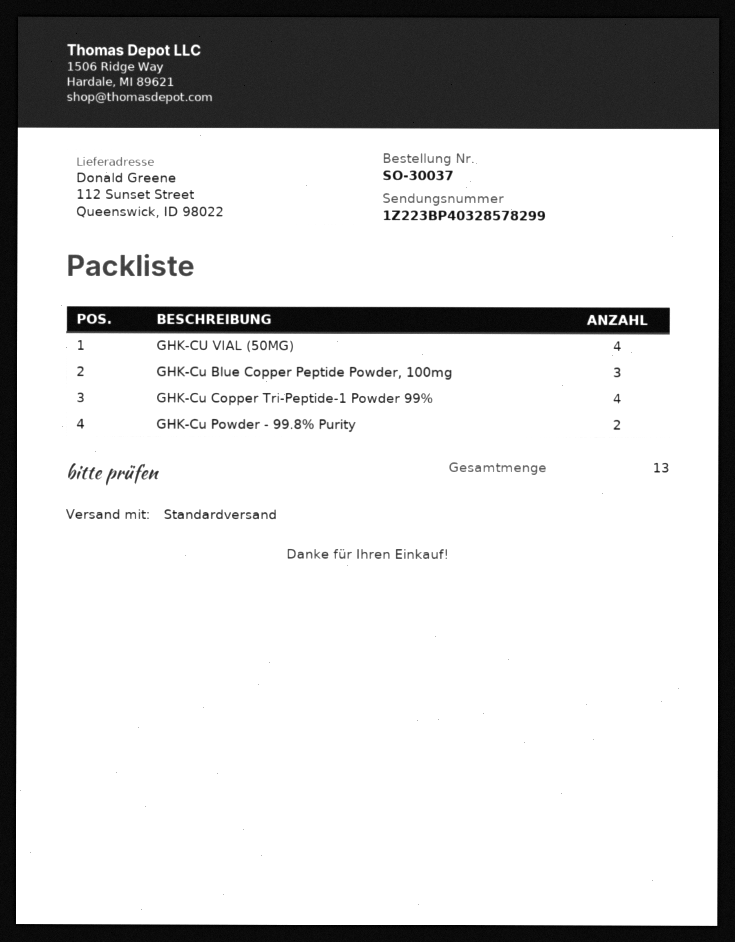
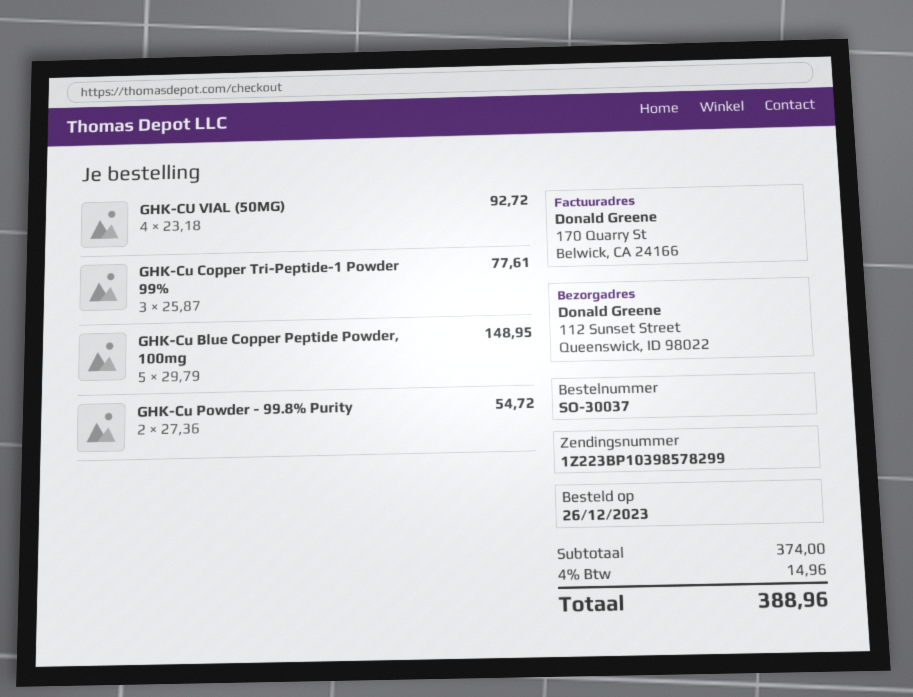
tracking number: 1Z223BP40328578299 -> 1Z223BP10398578299
GHK-Cu Blue Copper Peptide Powder, 100mg: 3 -> 5
GHK-Cu Copper Tri-Peptide-1 Powder 99%: 4 -> 3

